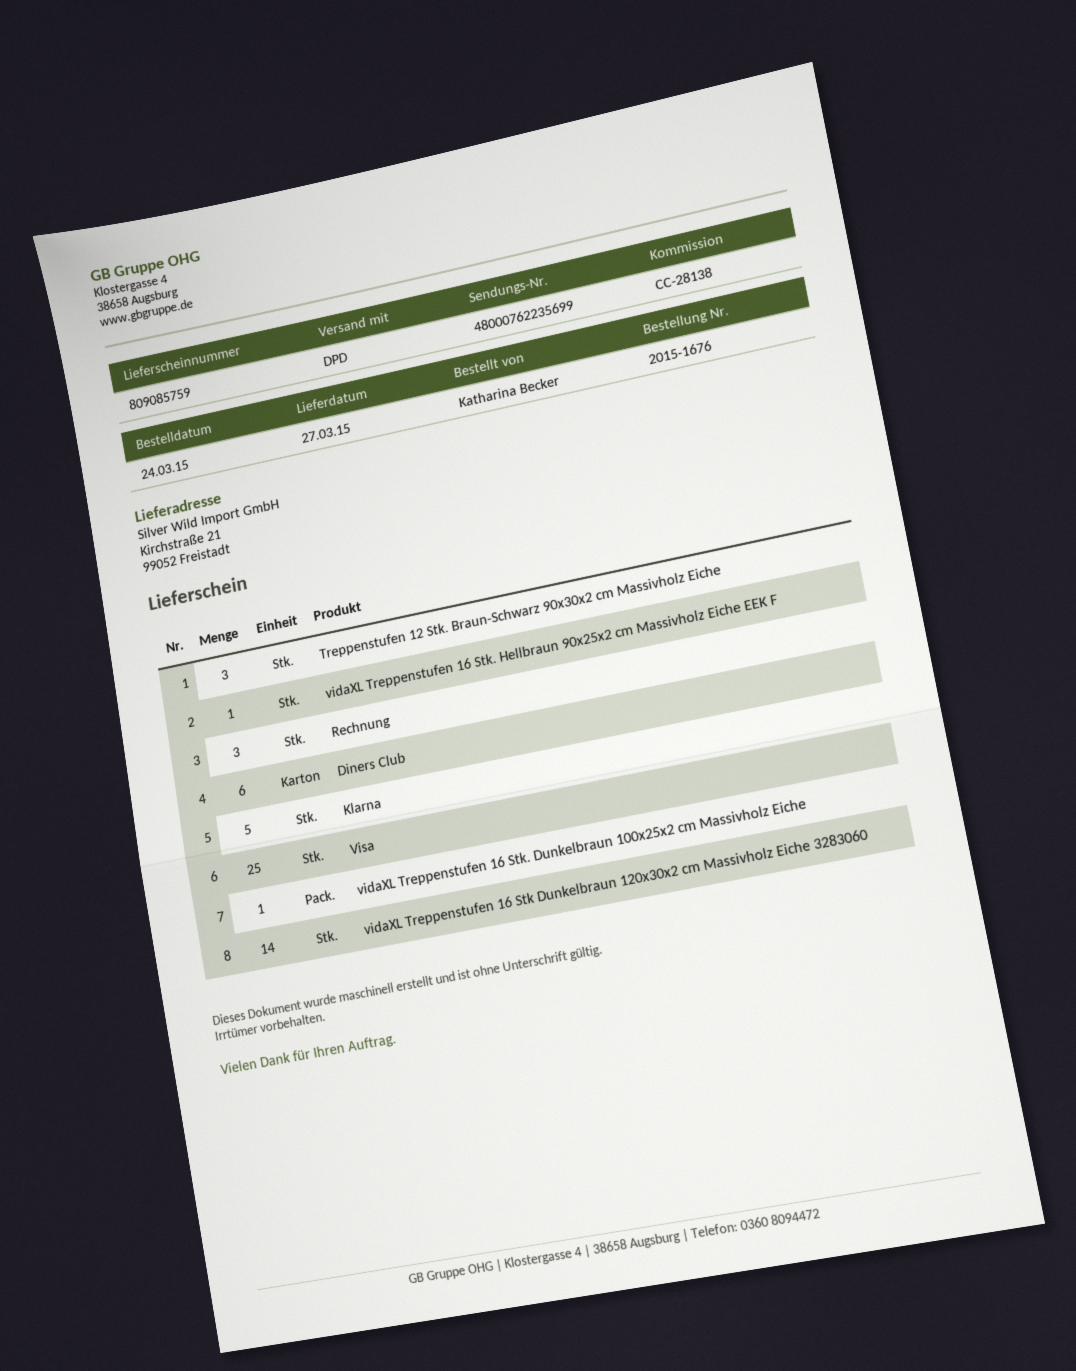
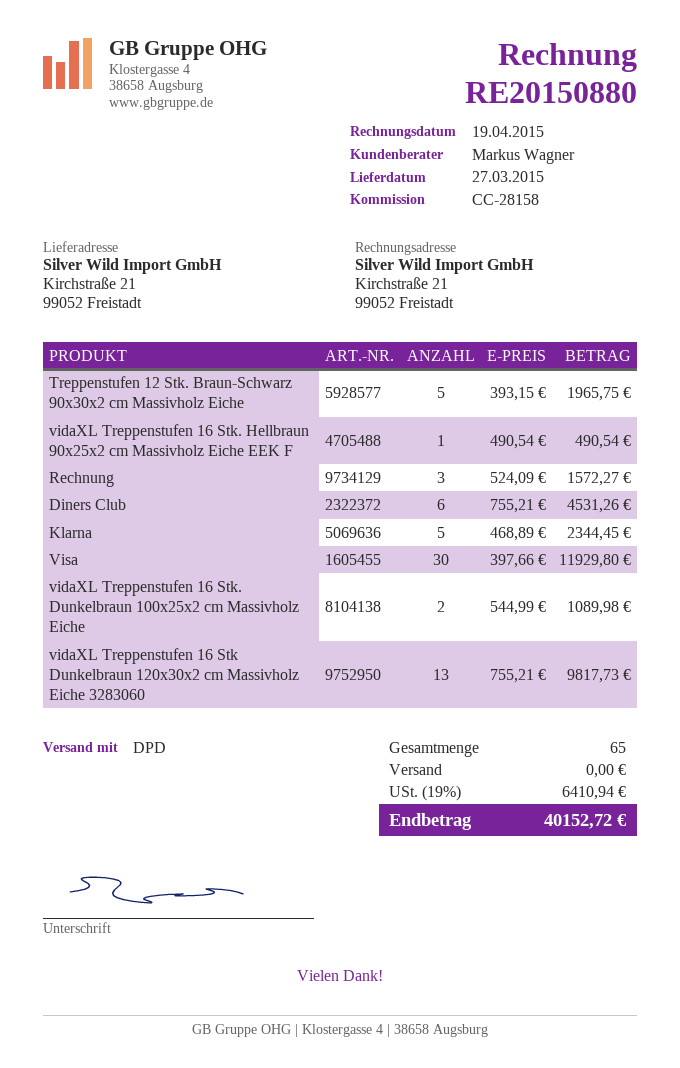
reference: CC-28138 -> CC-28158
Treppenstufen 12 Stk. Braun-Schwarz 90x30x2 cm Massivholz Eiche: 3 -> 5
Visa: 25 -> 30
vidaXL Treppenstufen 16 Stk. Dunkelbraun 100x25x2 cm Massivholz Eiche: 1 -> 2
vidaXL Treppenstufen 16 Stk Dunkelbraun 120x30x2 cm Massivholz Eiche 3283060: 14 -> 13

